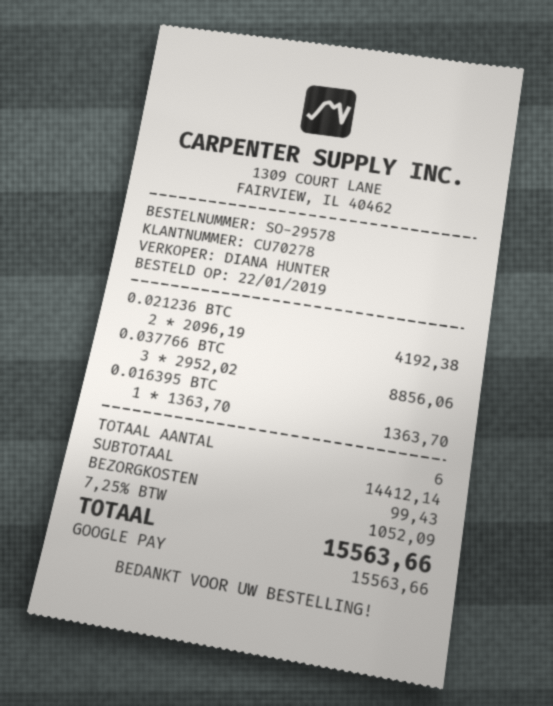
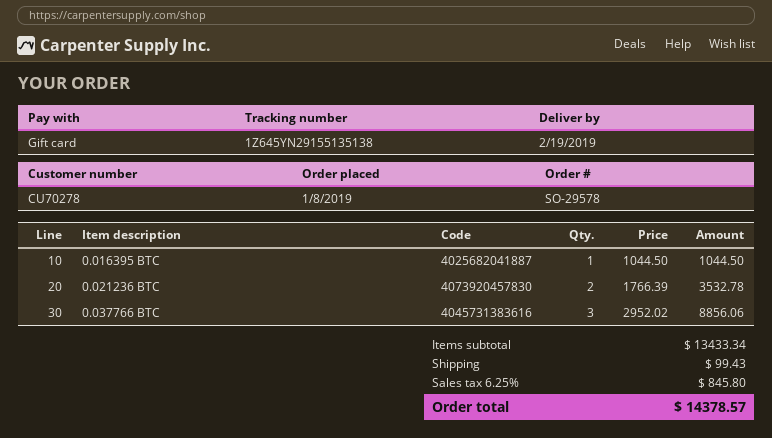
order date: 2019-01-22 -> 2019-01-08
payment method: Google Pay -> gift card
0.021236 BTC: 2 x 2096.19 = 4192.38 -> 2 x 1766.39 = 3532.78
0.016395 BTC: 1 x 1363.70 = 1363.70 -> 1 x 1044.50 = 1044.50
subtotal: 14412.14 -> 13433.34
tax: 7.25% = 1052.09 -> 6.25% = 845.80
total: 15563.66 -> 14378.57

